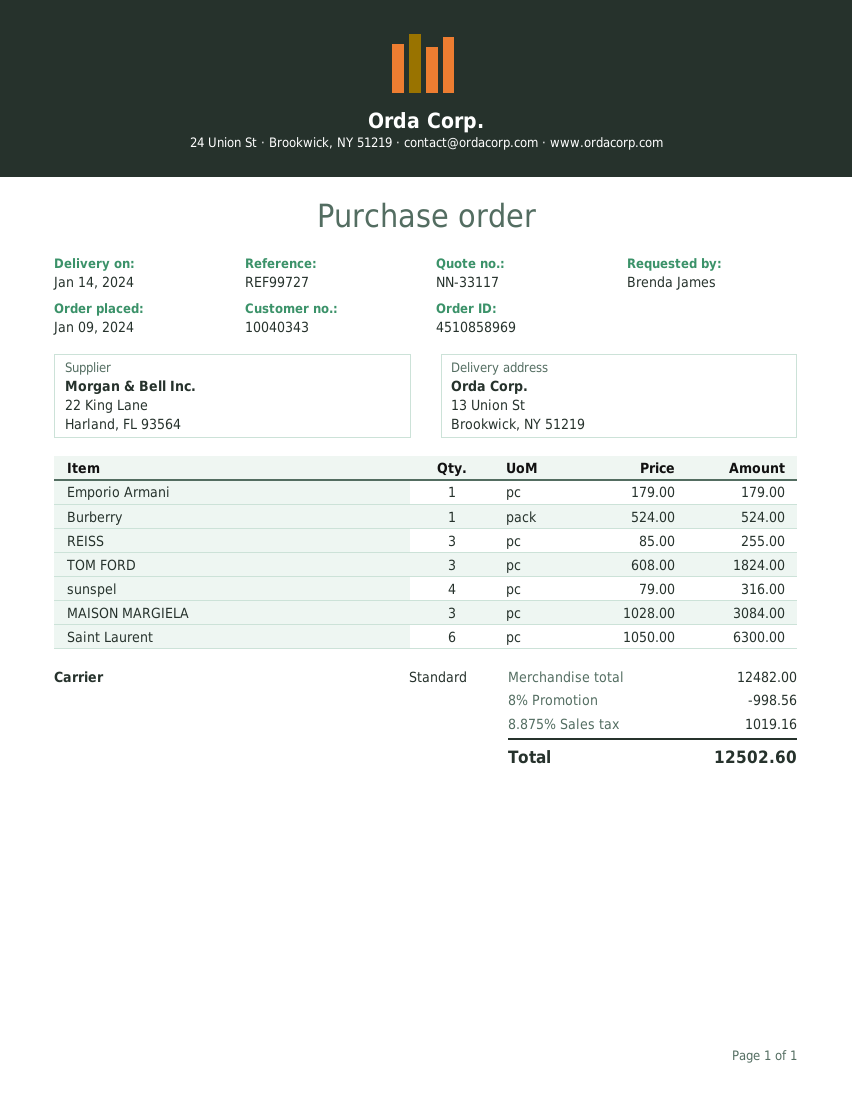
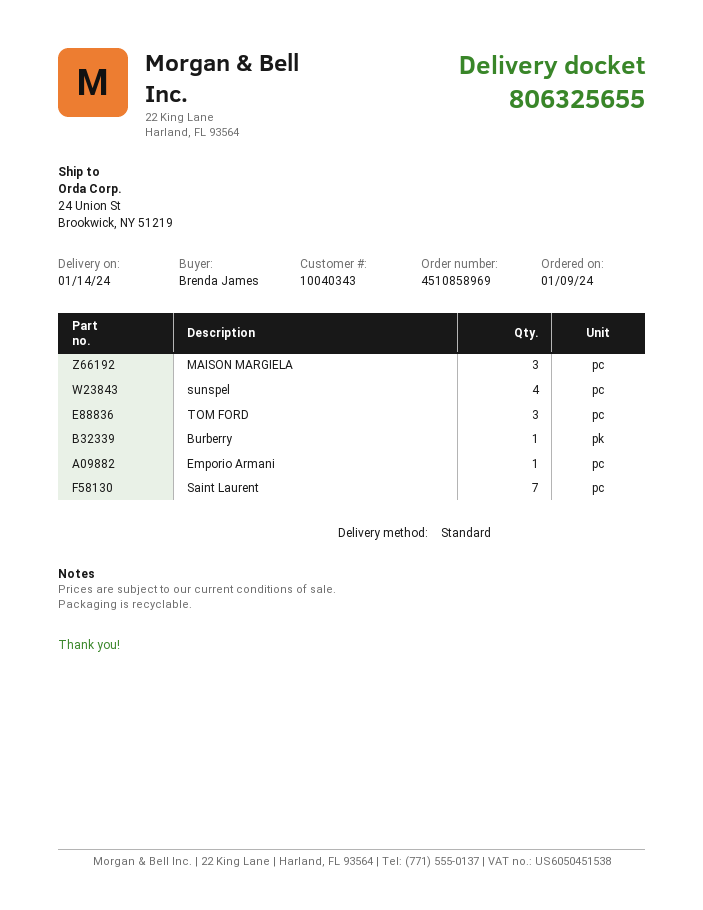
ship to: 13 Union St, Brookwick, NY 51219 -> 24 Union St, Brookwick, NY 51219
REISS: 3 -> none
Saint Laurent: 6 -> 7

